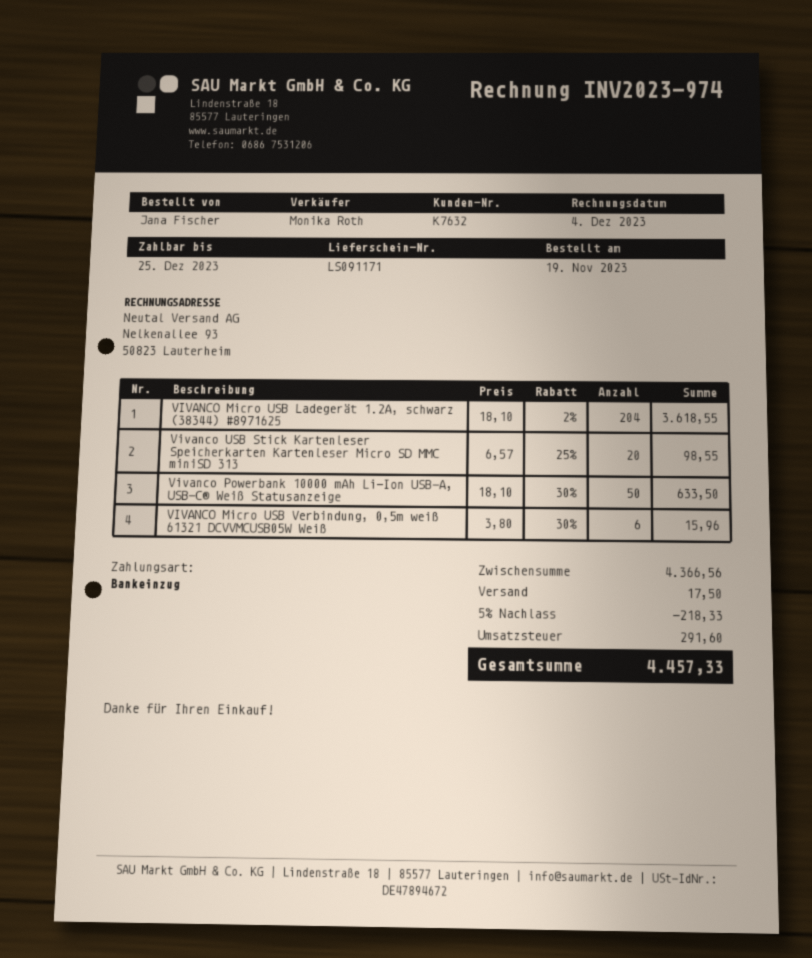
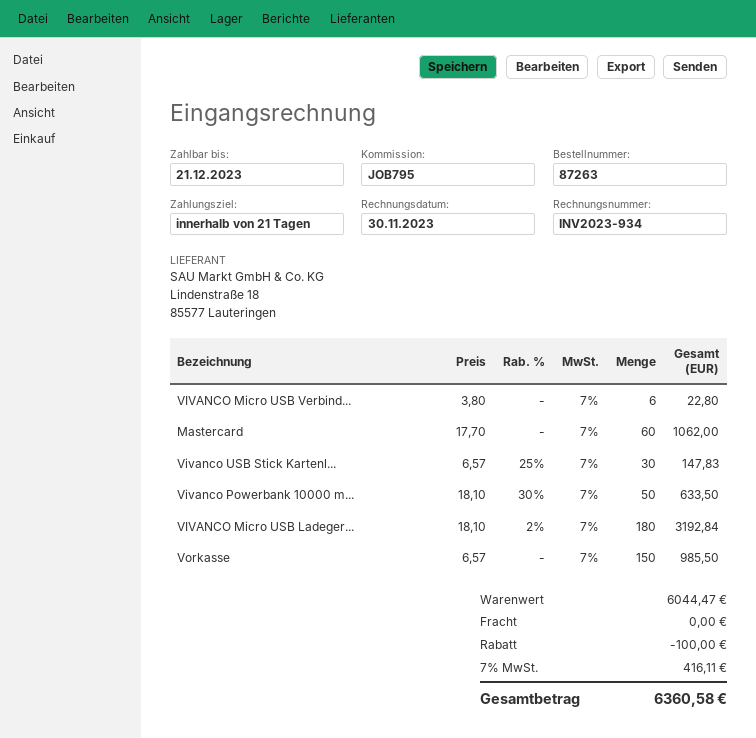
invoice number: INV2023-974 -> INV2023-934
invoice date: 2023-12-04 -> 2023-11-30
due date: 2023-12-25 -> 2023-12-21
VIVANCO Micro USB Ladegerät 1.2A, schwarz (38344) #8971625: 204 x 18.10 - 2% = 3618.55 -> 180 x 18.10 - 2% = 3192.84
Vivanco USB Stick Kartenleser Speicherkarten Kartenleser Micro SD MMC miniSD 313: 20 x 6.57 - 25% = 98.55 -> 30 x 6.57 - 25% = 147.83
VIVANCO Micro USB Verbindung, 0,5m weiß 61321 DCVVMCUSB05W Weiß: 6 x 3.80 - 30% = 15.96 -> 6 x 3.80 = 22.80
Mastercard: none -> 60 x 17.70 = 1062.00
Vorkasse: none -> 150 x 6.57 = 985.50
subtotal: 4366.56 -> 6044.47
discount: 218.33 -> 100.00
shipping: 17.50 -> 0.00
tax: 291.60 -> 416.11
total: 4457.33 -> 6360.58

